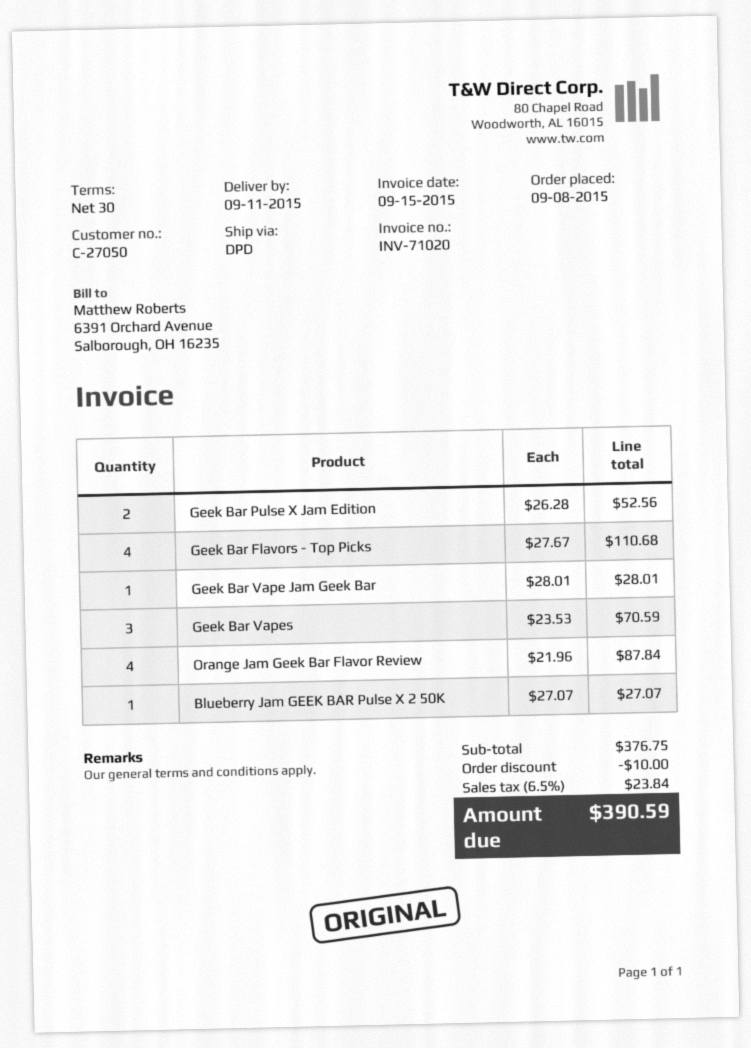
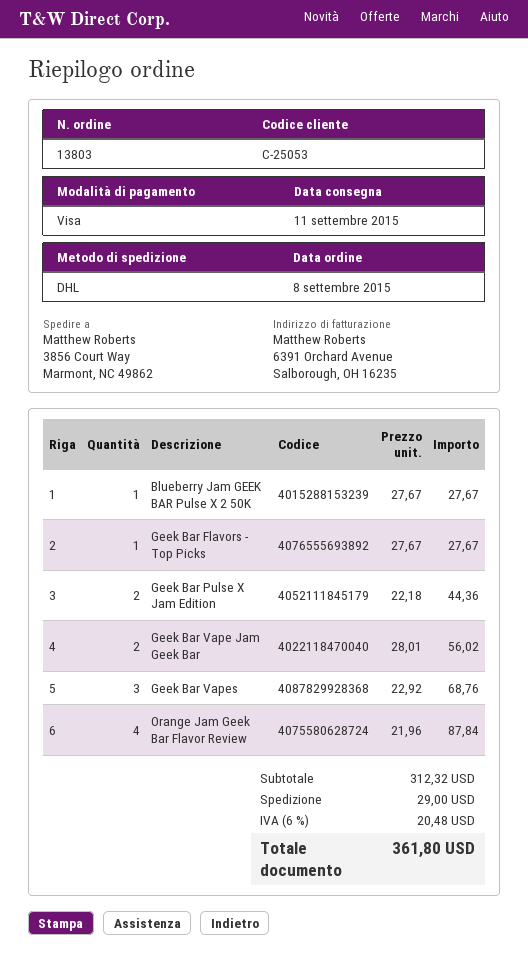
customer number: C-27050 -> C-25053
shipping method: DPD -> DHL
Geek Bar Pulse X Jam Edition: 2 x 26.28 = 52.56 -> 2 x 22.18 = 44.36
Geek Bar Flavors - Top Picks: 4 x 27.67 = 110.68 -> 1 x 27.67 = 27.67
Geek Bar Vape Jam Geek Bar: 1 x 28.01 = 28.01 -> 2 x 28.01 = 56.02
Geek Bar Vapes: 3 x 23.53 = 70.59 -> 3 x 22.92 = 68.76
Blueberry Jam GEEK BAR Pulse X 2 50K: 1 x 27.07 = 27.07 -> 1 x 27.67 = 27.67
subtotal: 376.75 -> 312.32
discount: 10.00 -> none
shipping: none -> 29.00
tax: 6.5% = 23.84 -> 6% = 20.48
total: 390.59 -> 361.80

